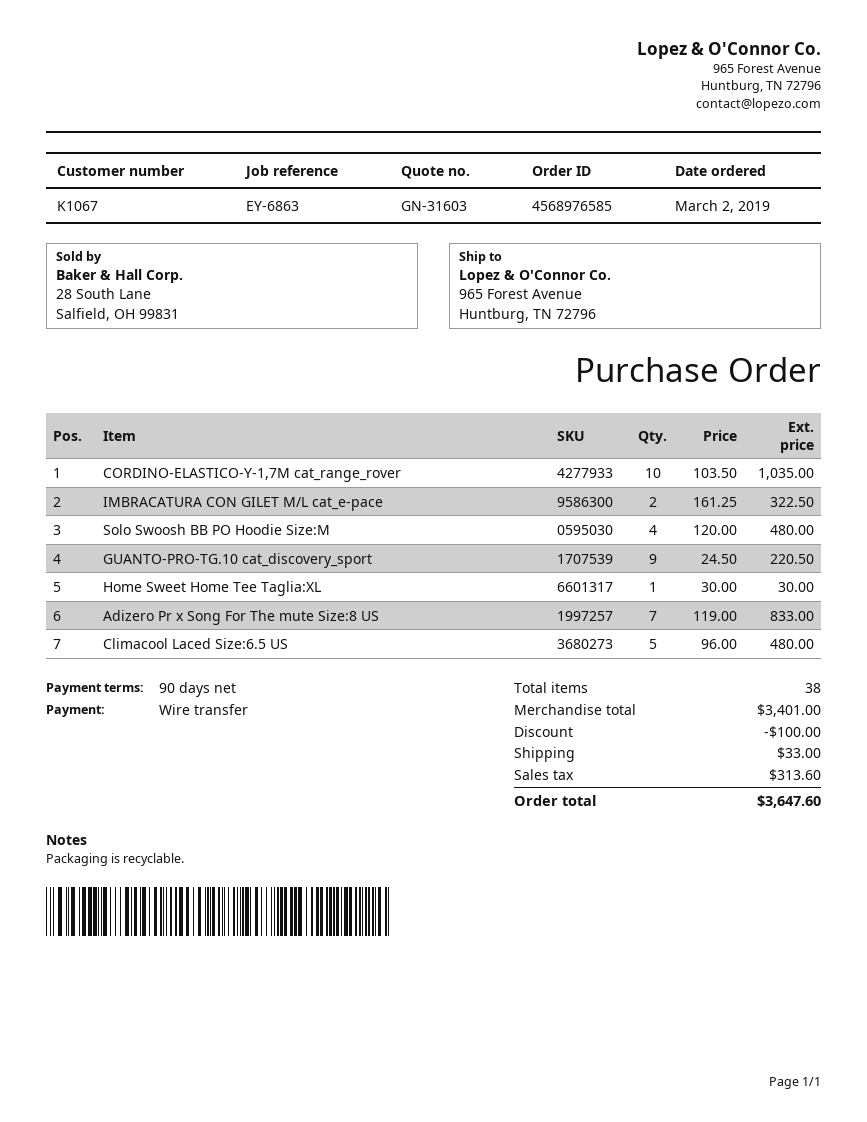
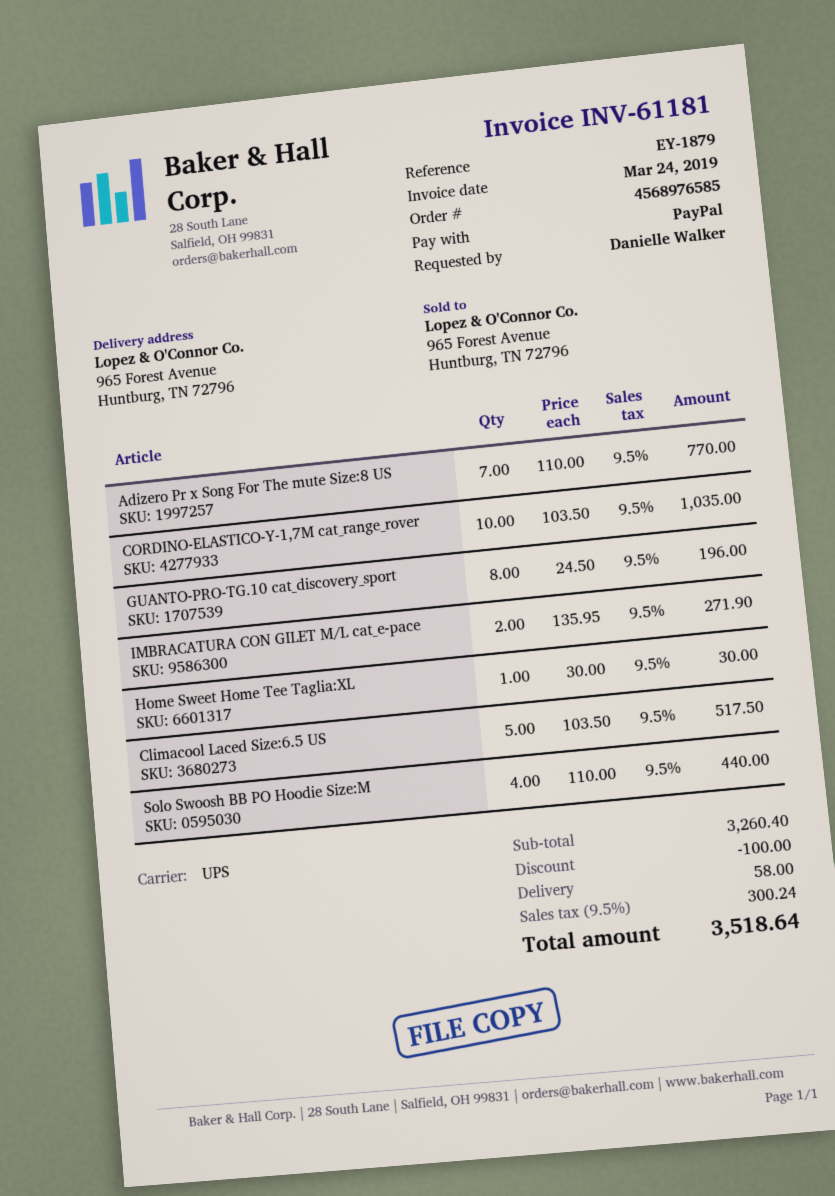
reference: EY-6863 -> EY-1879
payment method: bank transfer -> PayPal
IMBRACATURA CON GILET M/L cat_e-pace: 2 x 161.25 = 322.50 -> 2 x 135.95 = 271.90
Solo Swoosh BB PO Hoodie Size:M: 4 x 120.00 = 480.00 -> 4 x 110.00 = 440.00
GUANTO-PRO-TG.10 cat_discovery_sport: 9 x 24.50 = 220.50 -> 8 x 24.50 = 196.00
Adizero Pr x Song For The mute Size:8 US: 7 x 119.00 = 833.00 -> 7 x 110.00 = 770.00
Climacool Laced Size:6.5 US: 5 x 96.00 = 480.00 -> 5 x 103.50 = 517.50
subtotal: 3401.00 -> 3260.40
shipping: 33.00 -> 58.00
tax: 313.60 -> 300.24
total: 3647.60 -> 3518.64

